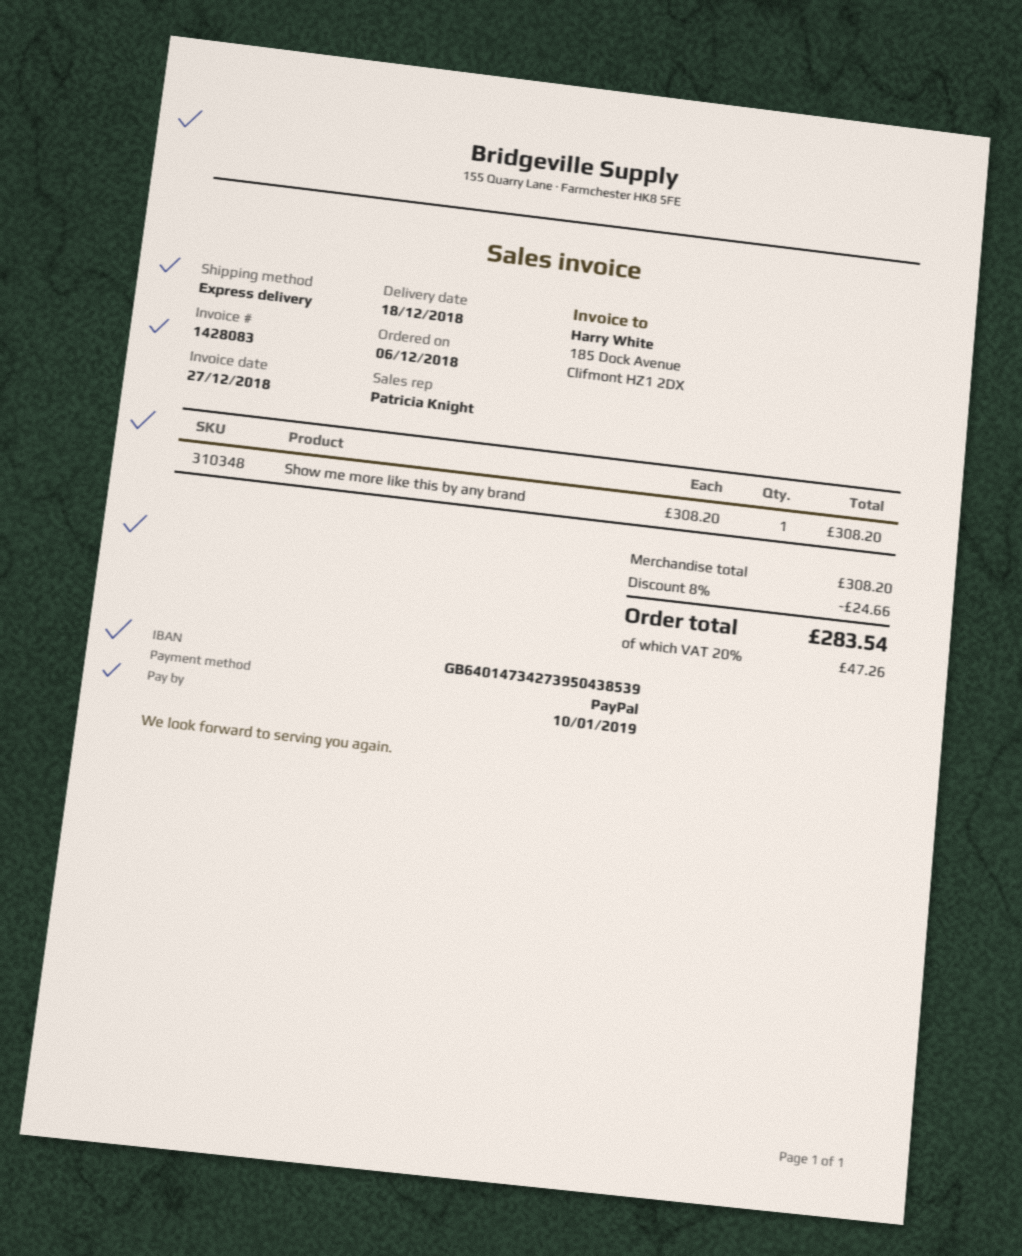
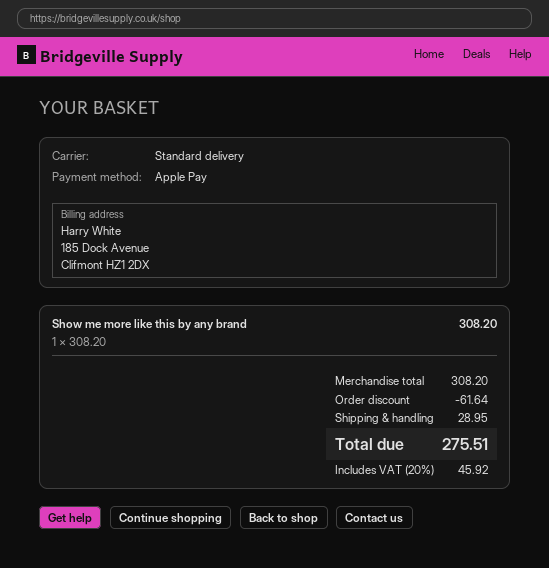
payment method: PayPal -> Apple Pay
shipping method: express -> standard
discount: 24.66 -> 61.64
shipping: none -> 28.95
tax: 20% = 47.26 -> 20% = 45.92
total: 283.54 -> 275.51

